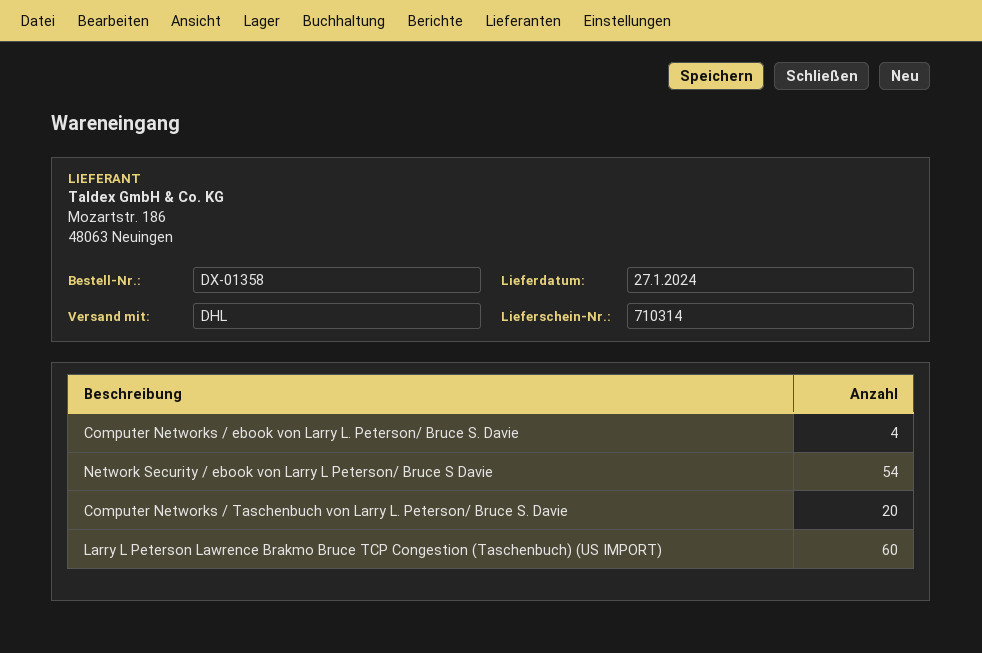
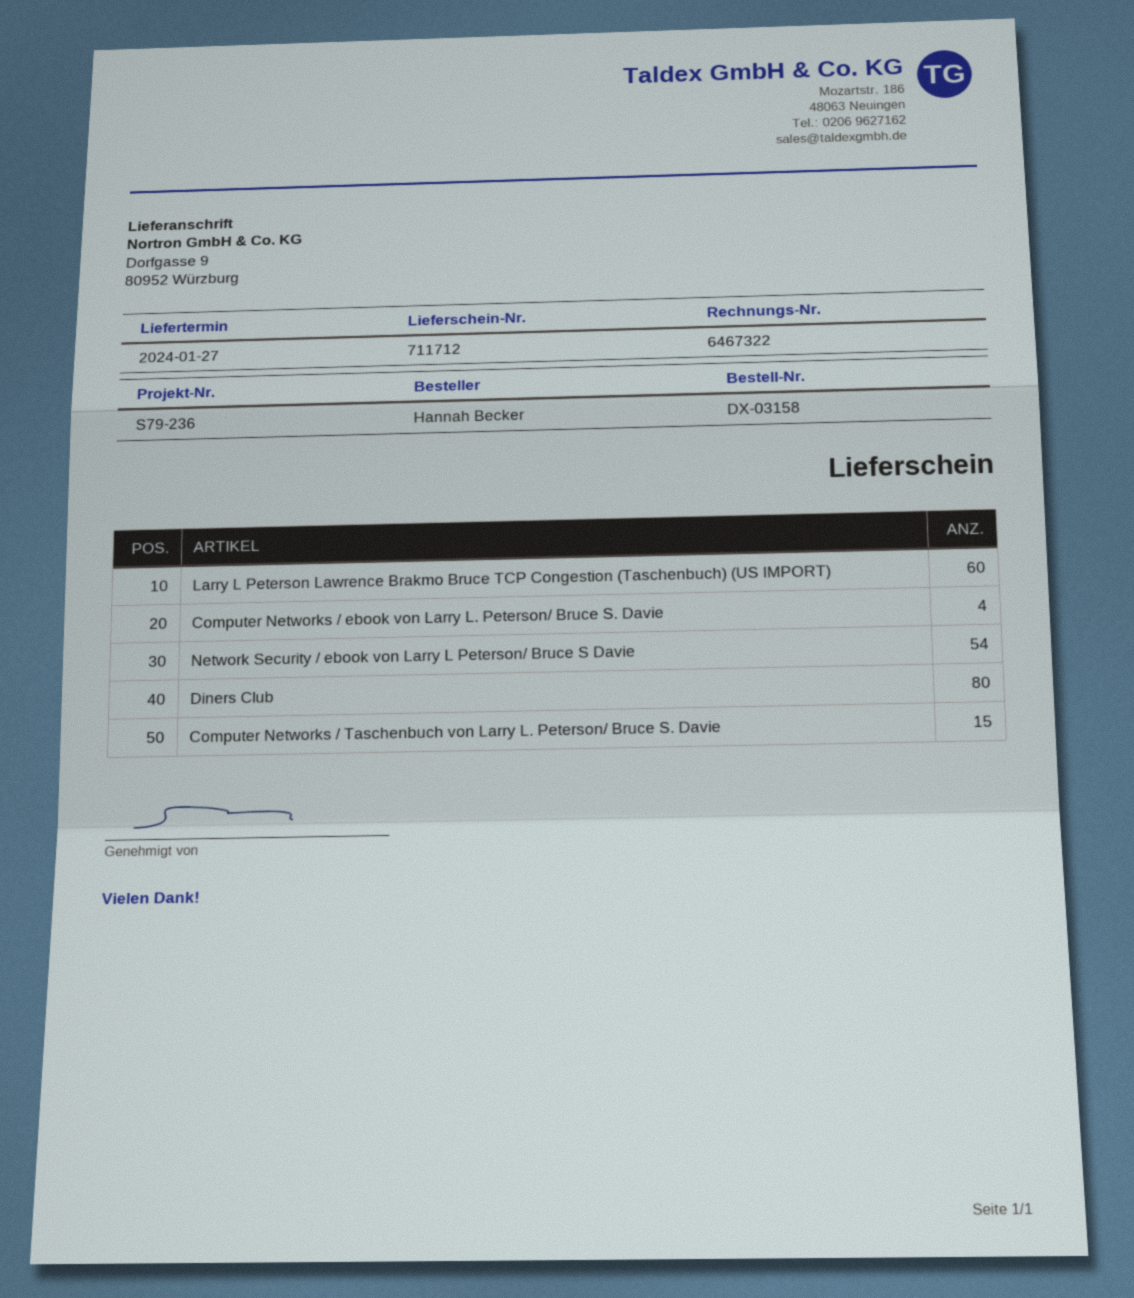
order number: DX-01358 -> DX-03158
delivery note number: 710314 -> 711712
Computer Networks / Taschenbuch von Larry L. Peterson/ Bruce S. Davie: 20 -> 15
Diners Club: none -> 80

